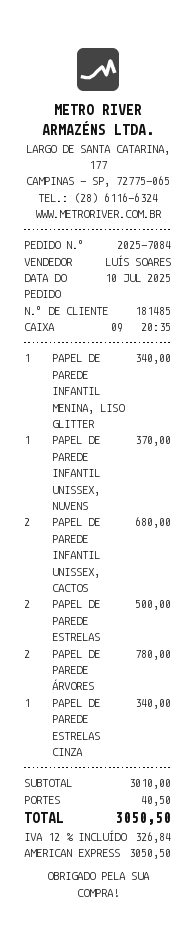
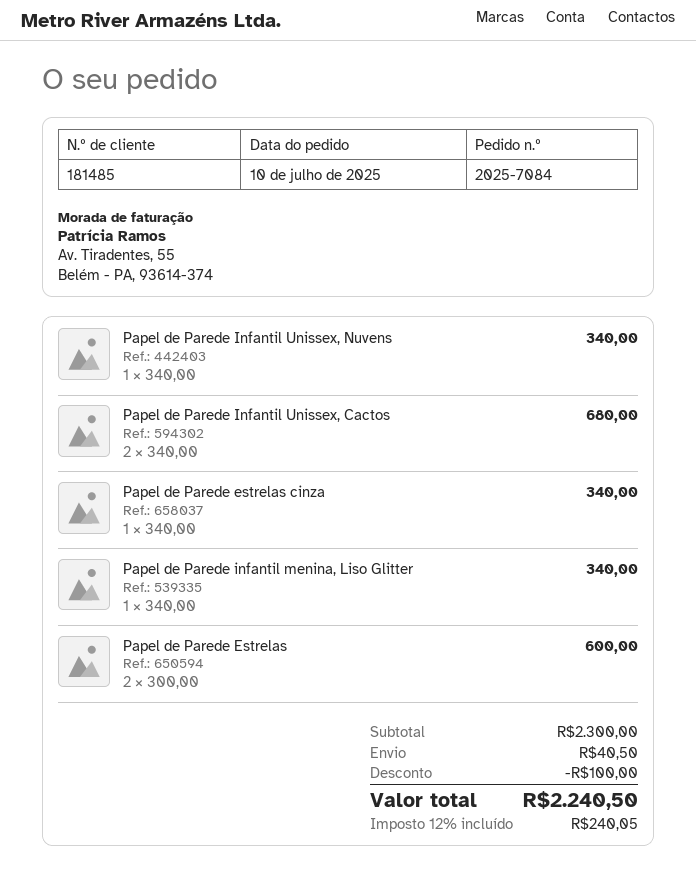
PAPEL DE PAREDE INFANTIL UNISSEX, NUVENS: 1 for 370.00 -> 1 for 340.00
PAPEL DE PAREDE ESTRELAS: 2 for 500.00 -> 2 for 600.00
PAPEL DE PAREDE ÁRVORES: 2 for 780.00 -> none
subtotal: 3010.00 -> 2300.00
discount: none -> 100.00
tax: 12% = 326.84 -> 12% = 240.05
total: 3050.50 -> 2240.50

